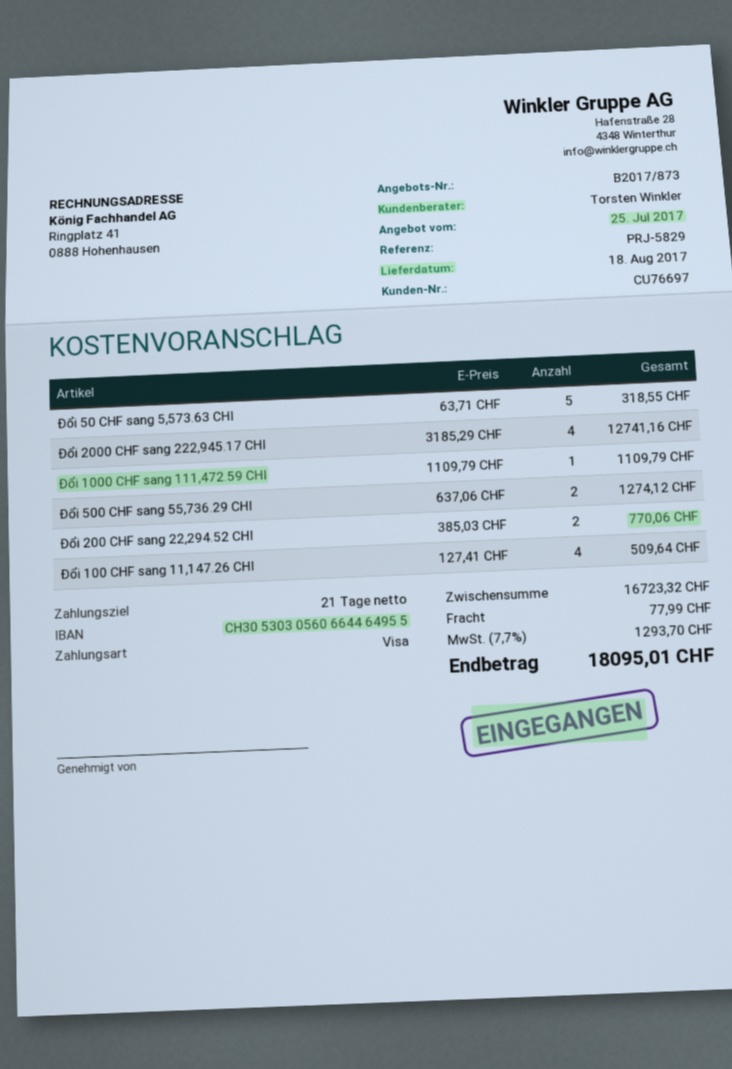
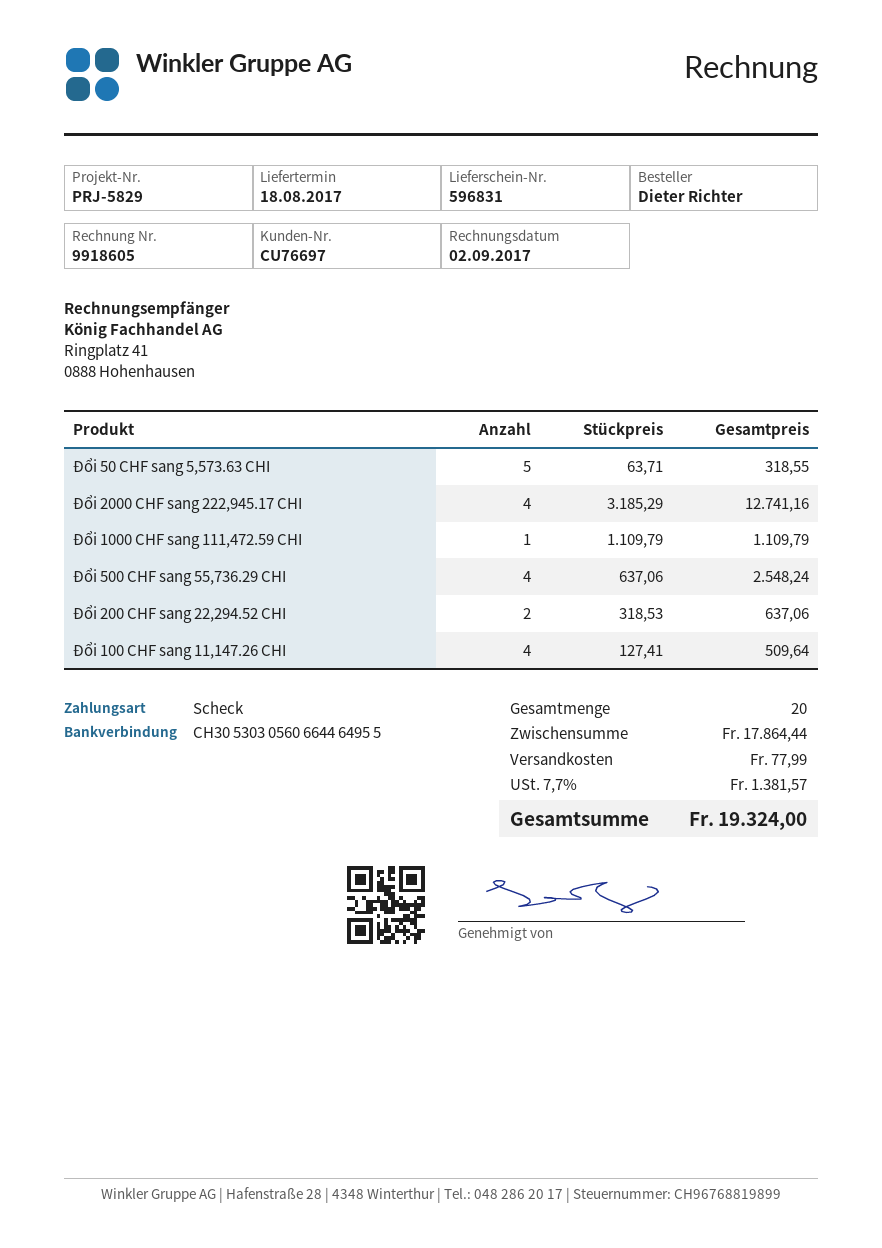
payment method: Visa -> cheque
Đổi 500 CHF sang 55,736.29 CHI: 2 x 637.06 = 1274.12 -> 4 x 637.06 = 2548.24
Đổi 200 CHF sang 22,294.52 CHI: 2 x 385.03 = 770.06 -> 2 x 318.53 = 637.06
subtotal: 16723.32 -> 17864.44
tax: 7.7% = 1293.70 -> 7.7% = 1381.57
total: 18095.01 -> 19324.00

